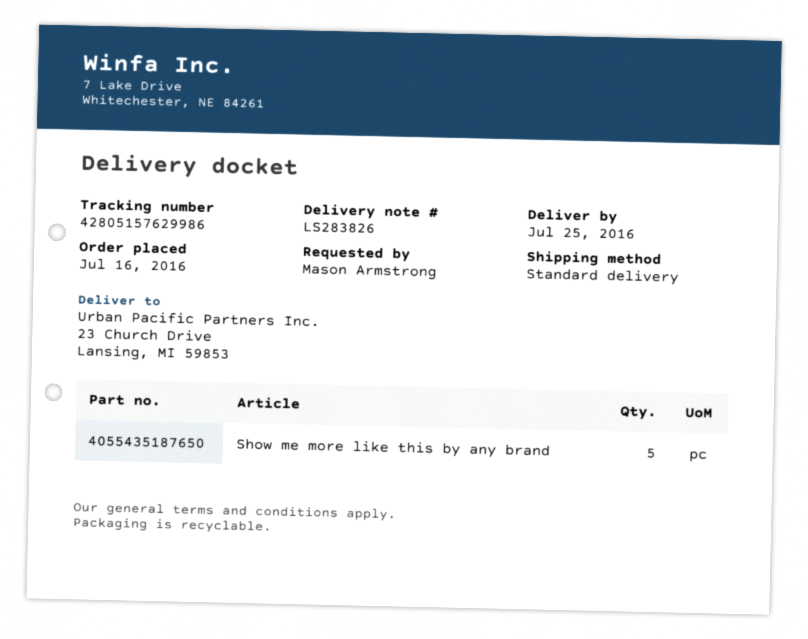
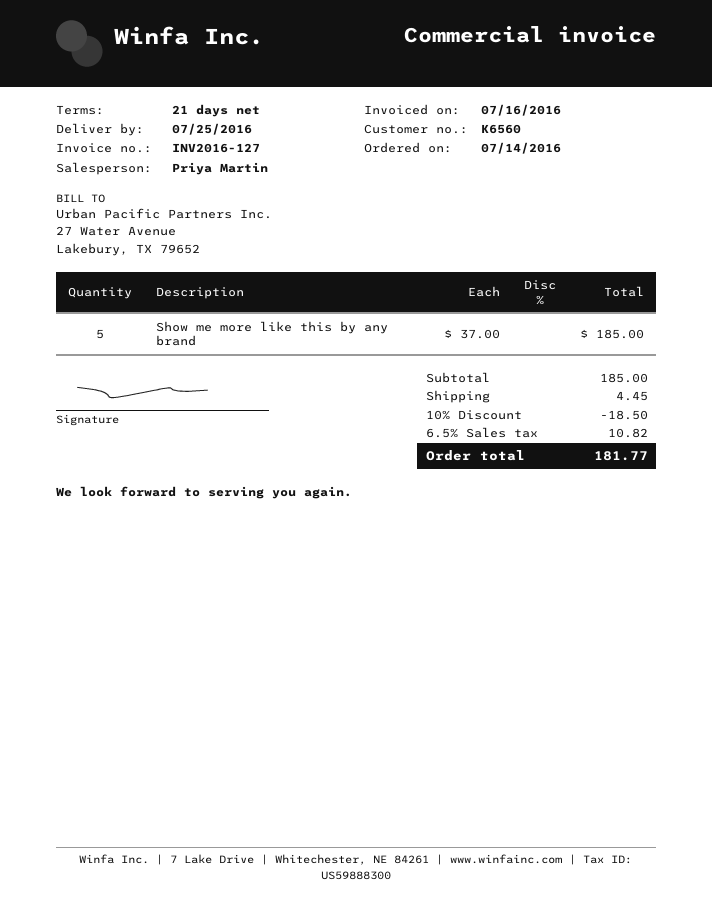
order date: 2016-07-16 -> 2016-07-14

